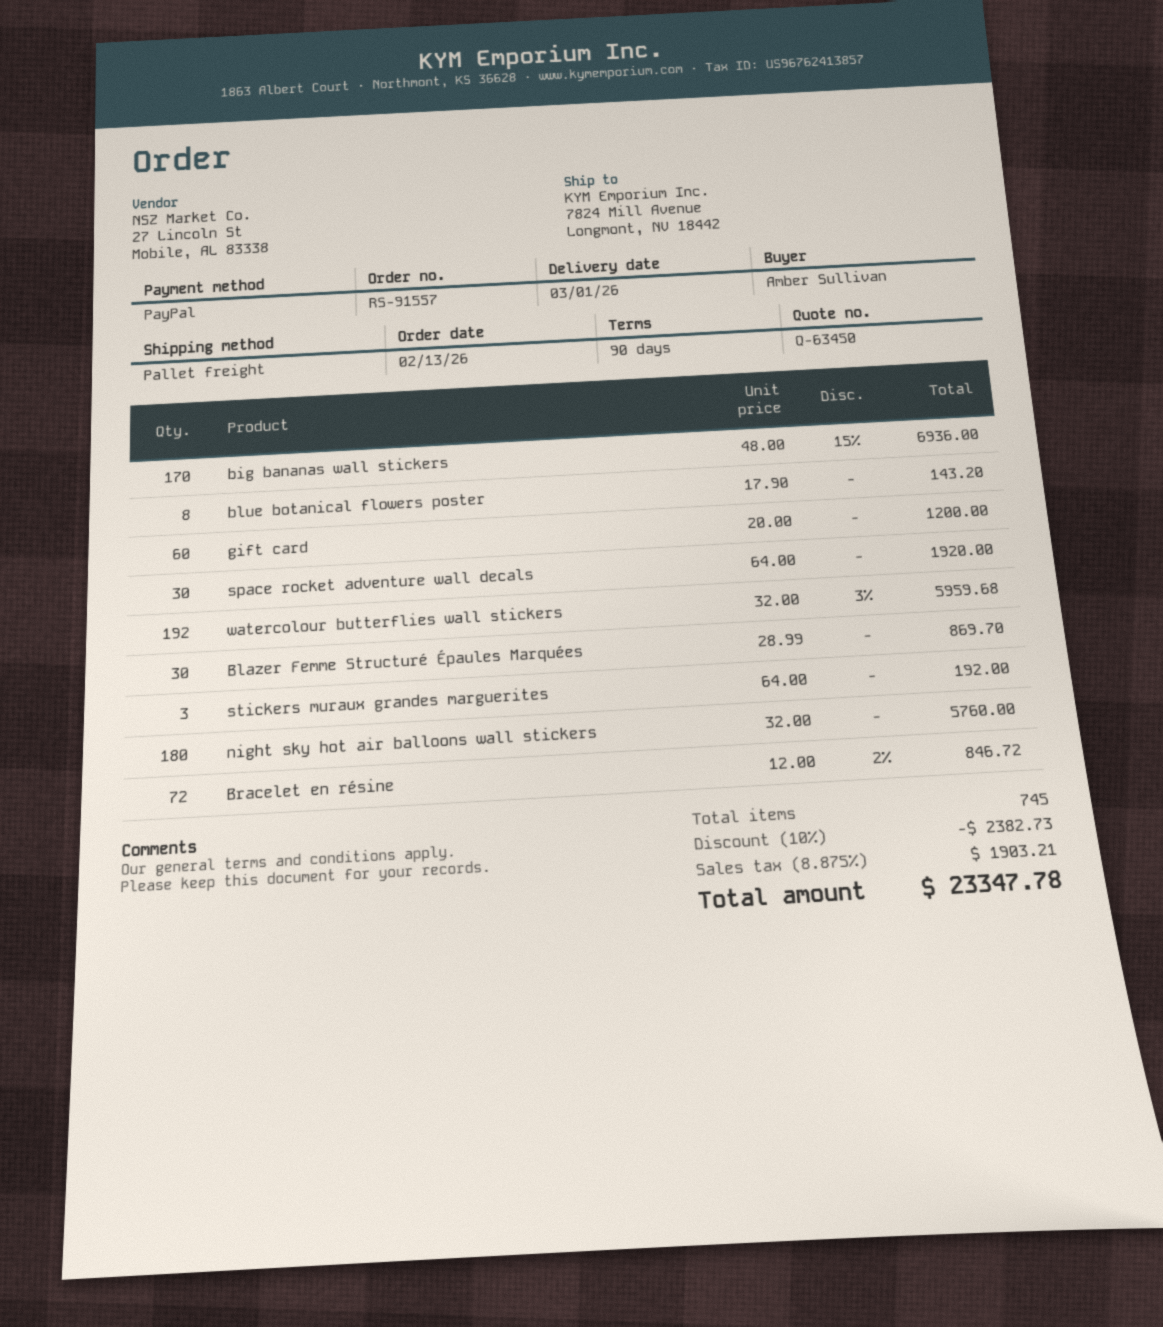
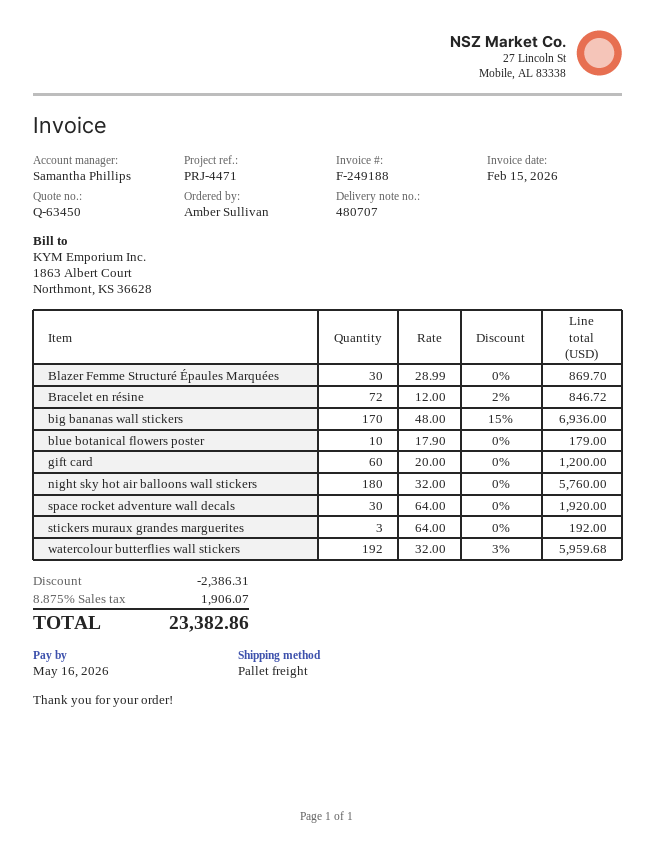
blue botanical flowers poster: 8 x 17.90 = 143.20 -> 10 x 17.90 = 179.00
discount: 2382.73 -> 2386.31
tax: 8.875% = 1903.21 -> 8.875% = 1906.07
total: 23347.78 -> 23382.86

